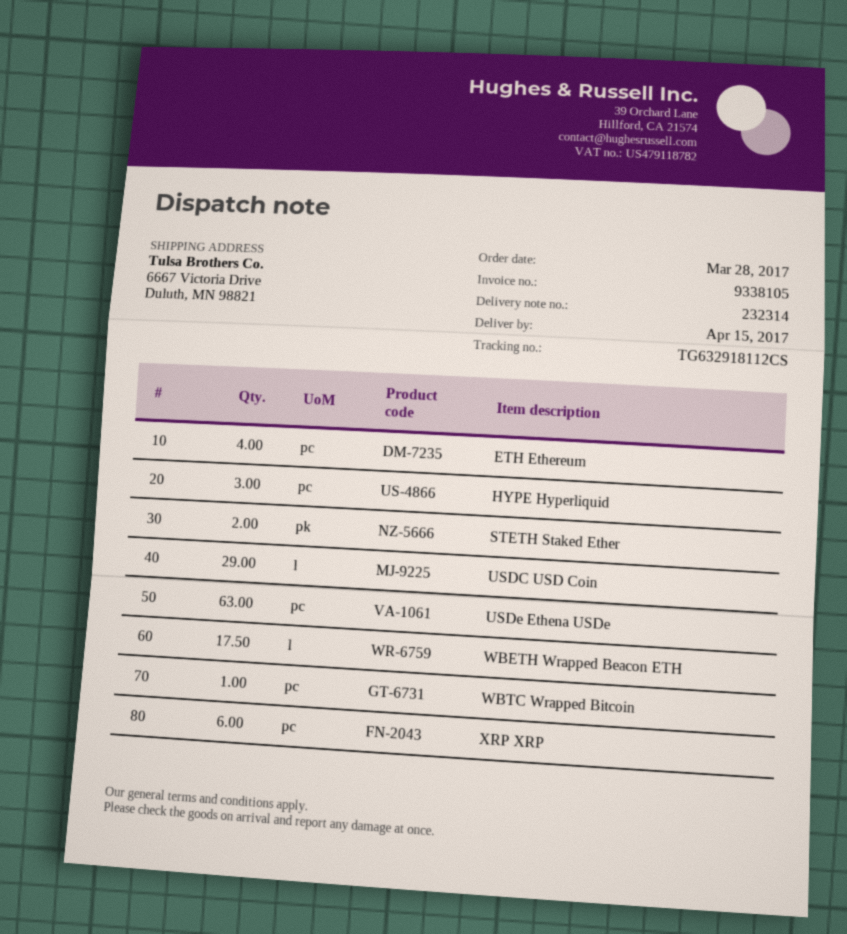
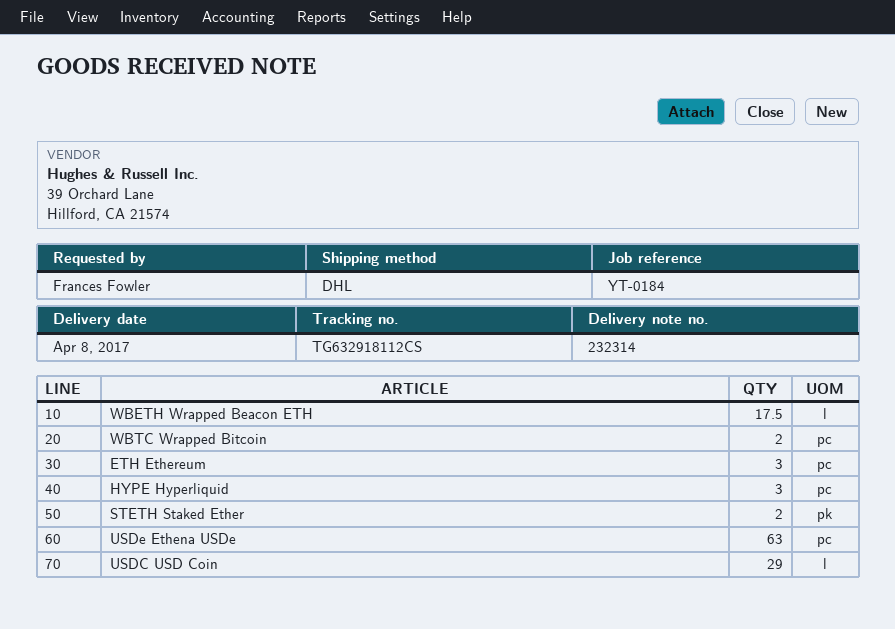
delivery date: 2017-04-15 -> 2017-04-08
ETH Ethereum: 4 -> 3
WBTC Wrapped Bitcoin: 1 -> 2
XRP XRP: 6 -> none

